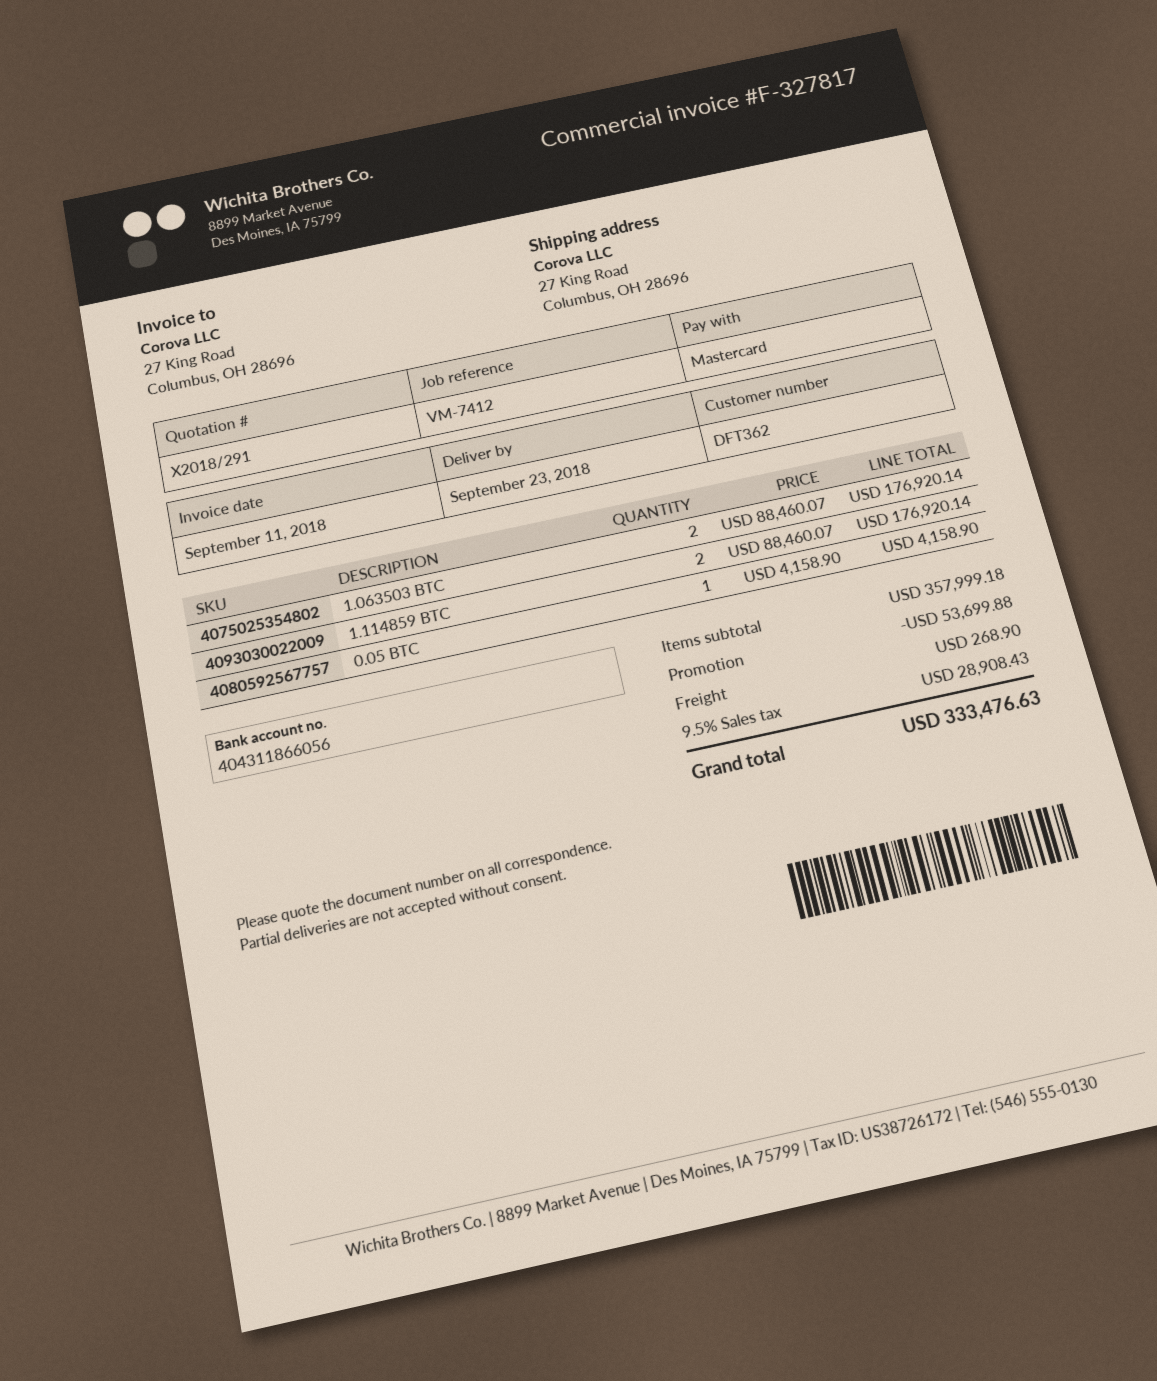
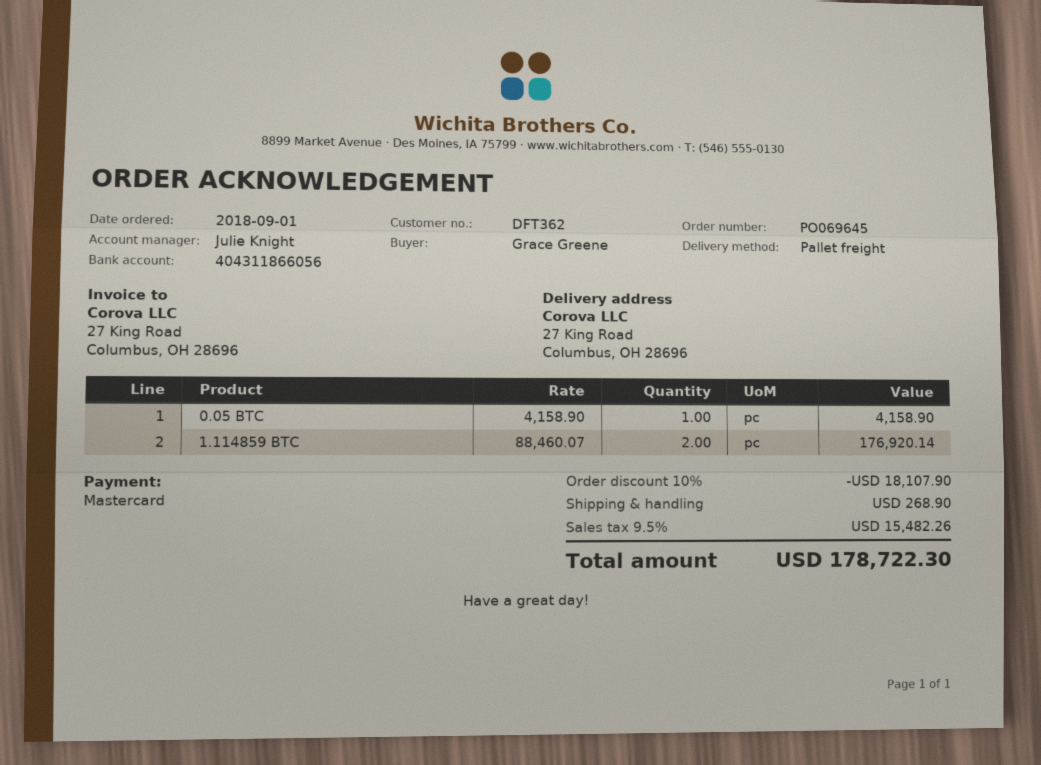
1.063503 BTC: 2 x 88460.07 = 176920.14 -> none
discount: 53699.88 -> 18107.90
tax: 9.5% = 28908.43 -> 9.5% = 15482.26
total: 333476.63 -> 178722.30

